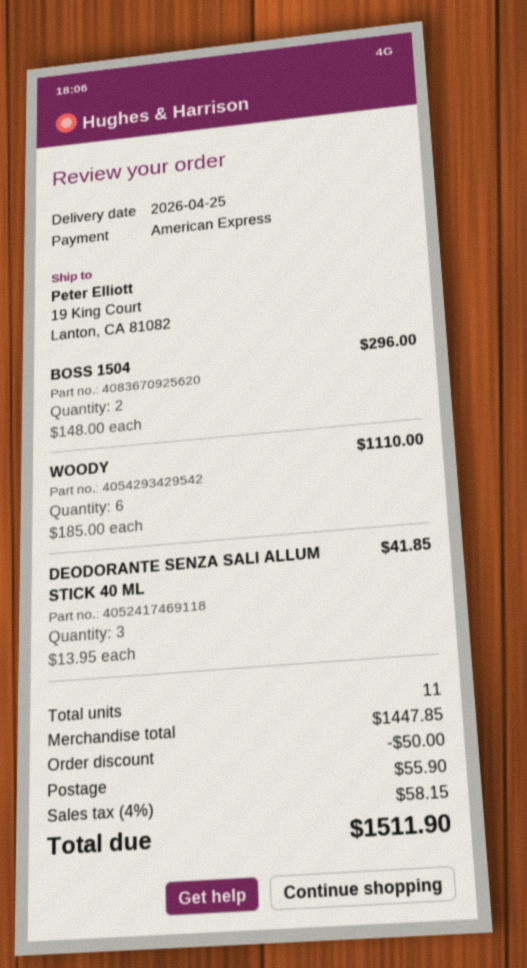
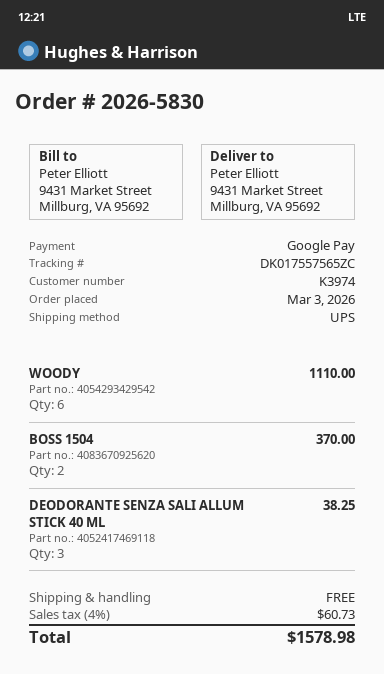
payment method: American Express -> Google Pay
ship to: 19 King Court, Lanton, CA 81082 -> 9431 Market Street, Millburg, VA 95692
BOSS 1504: 2 for 296.00 -> 2 for 370.00
DEODORANTE SENZA SALI ALLUM STICK 40 ML: 3 for 41.85 -> 3 for 38.25
discount: 50.00 -> none
shipping: 55.90 -> 0.00
tax: 4% = 58.15 -> 4% = 60.73
total: 1511.90 -> 1578.98

